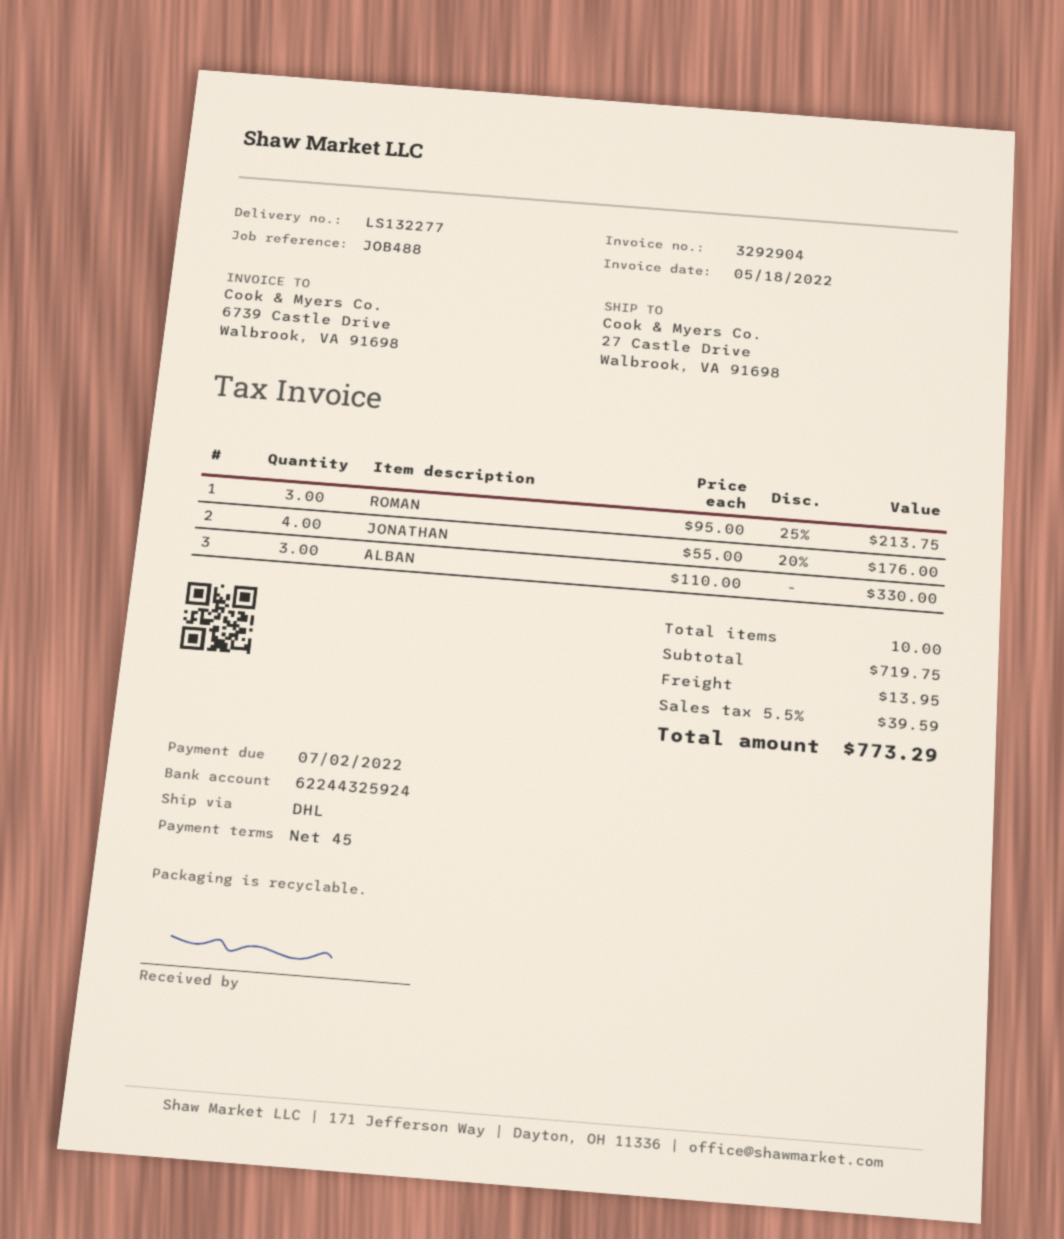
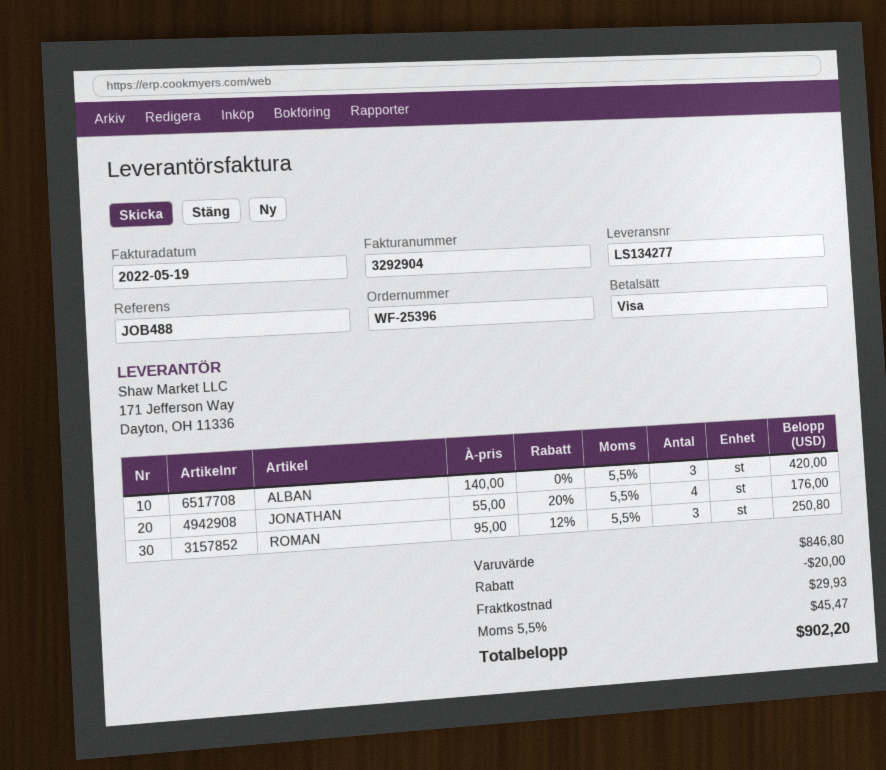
delivery note number: LS132277 -> LS134277
invoice date: 2022-05-18 -> 2022-05-19
ROMAN: 3 x 95.00 - 25% = 213.75 -> 3 x 95.00 - 12% = 250.80
ALBAN: 3 x 110.00 = 330.00 -> 3 x 140.00 = 420.00
subtotal: 719.75 -> 846.80
discount: none -> 20.00
shipping: 13.95 -> 29.93
tax: 5.5% = 39.59 -> 5.5% = 45.47
total: 773.29 -> 902.20

